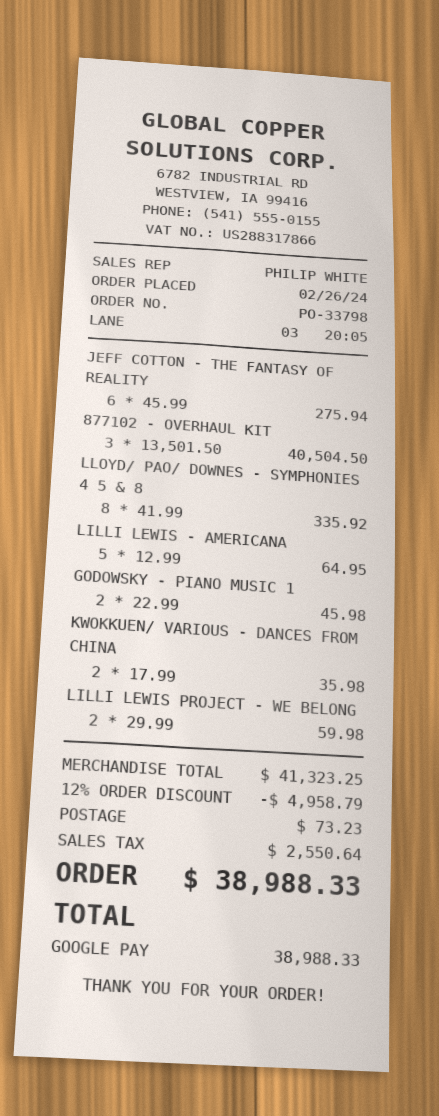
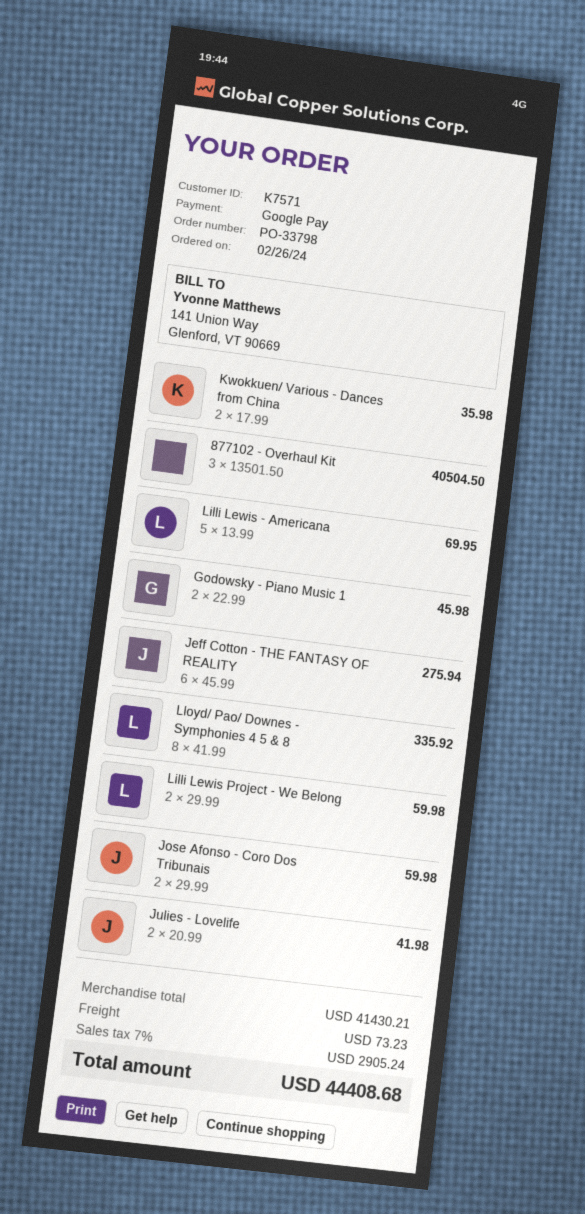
LILLI LEWIS - AMERICANA: 5 x 12.99 = 64.95 -> 5 x 13.99 = 69.95
Jose Afonso - Coro Dos Tribunais: none -> 2 x 29.99 = 59.98
Julies - Lovelife: none -> 2 x 20.99 = 41.98
subtotal: 41323.25 -> 41430.21
discount: 12% = 4958.79 -> none
tax: 2550.64 -> 2905.24
total: 38988.33 -> 44408.68

